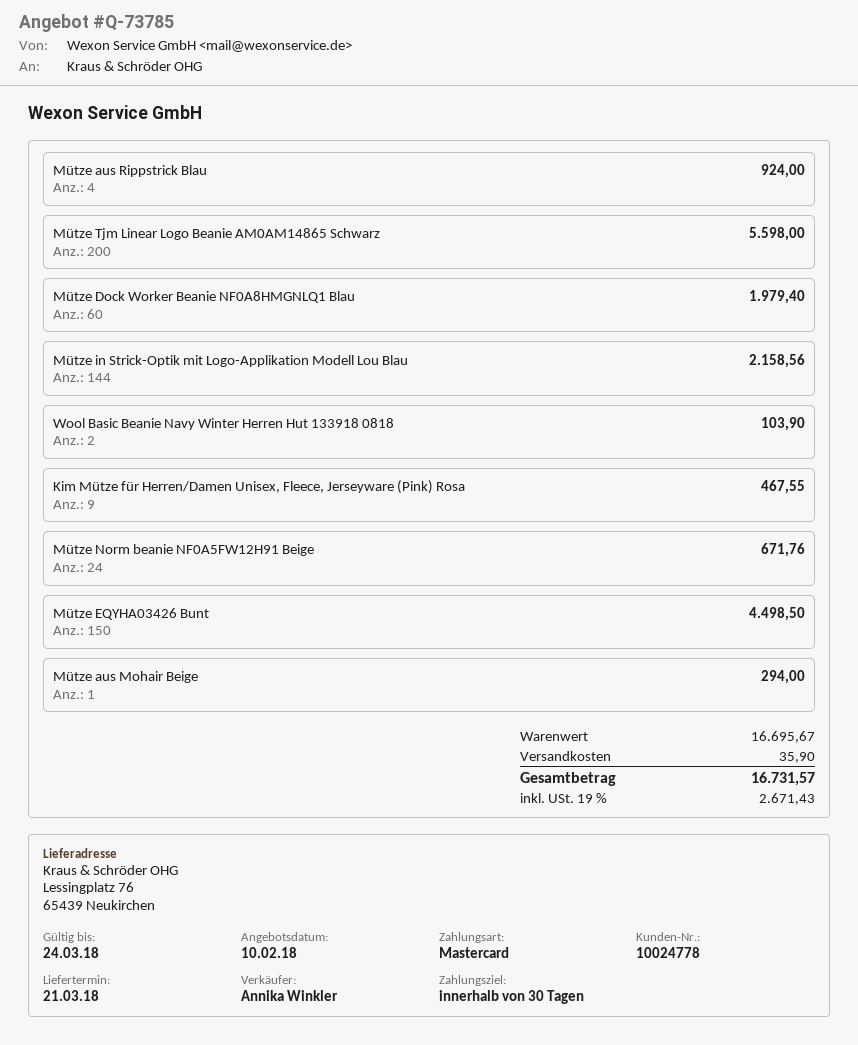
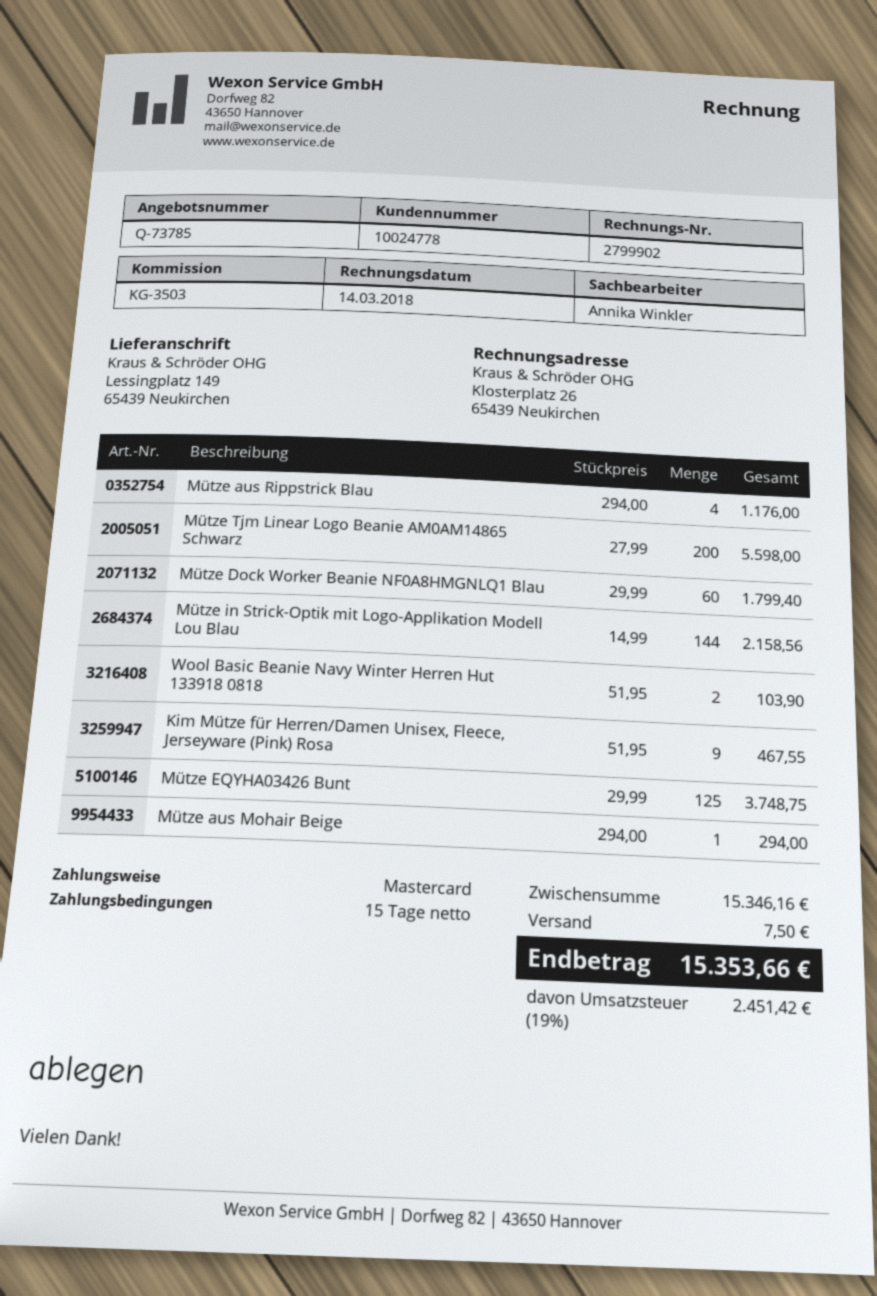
payment terms: 30 days -> 15 days
ship to: Lessingplatz 76, 65439 Neukirchen -> Lessingplatz 149, 65439 Neukirchen
Mütze aus Rippstrick Blau: 4 for 924.00 -> 4 for 1176.00
Mütze Dock Worker Beanie NF0A8HMGNLQ1 Blau: 60 for 1979.40 -> 60 for 1799.40
Mütze Norm beanie NF0A5FW12H91 Beige: 24 for 671.76 -> none
Mütze EQYHA03426 Bunt: 150 for 4498.50 -> 125 for 3748.75
subtotal: 16695.67 -> 15346.16
shipping: 35.90 -> 7.50
tax: 19% = 2671.43 -> 19% = 2451.42
total: 16731.57 -> 15353.66

